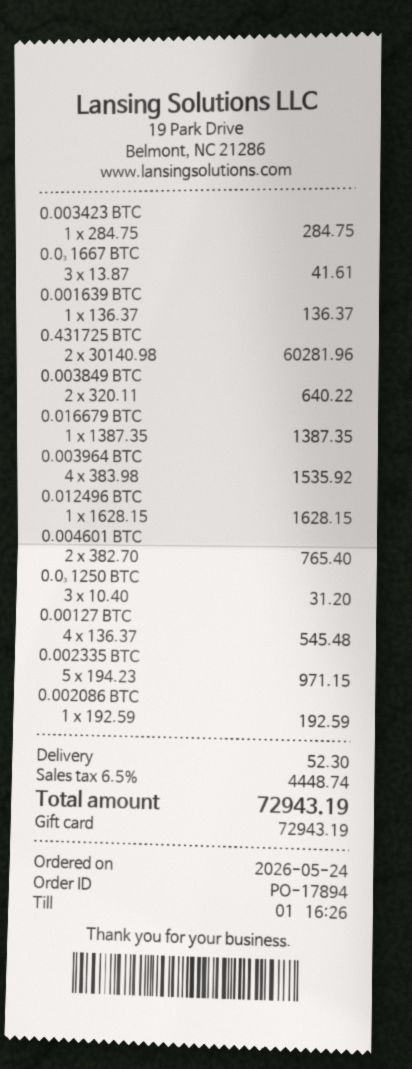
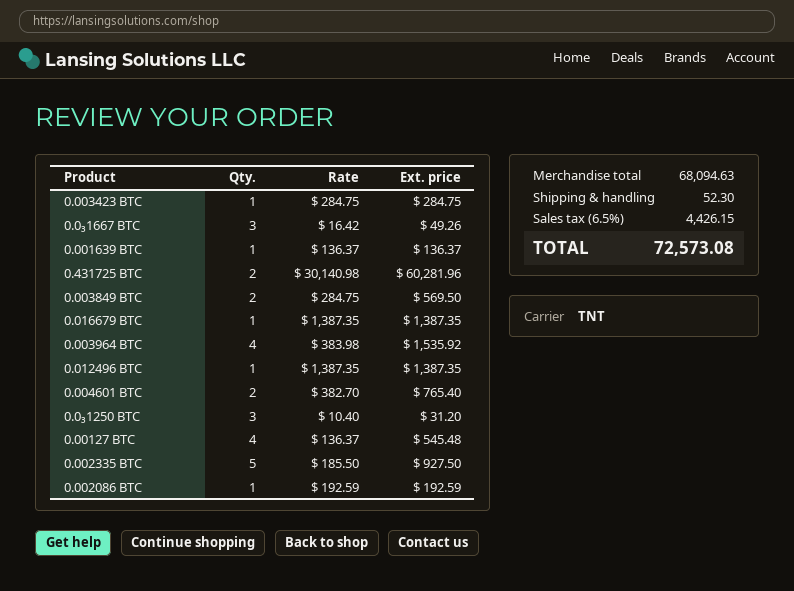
0.0₃1667 BTC: 3 x 13.87 = 41.61 -> 3 x 16.42 = 49.26
0.003849 BTC: 2 x 320.11 = 640.22 -> 2 x 284.75 = 569.50
0.012496 BTC: 1 x 1628.15 = 1628.15 -> 1 x 1387.35 = 1387.35
0.002335 BTC: 5 x 194.23 = 971.15 -> 5 x 185.50 = 927.50
tax: 6.5% = 4448.74 -> 6.5% = 4426.15
total: 72943.19 -> 72573.08

